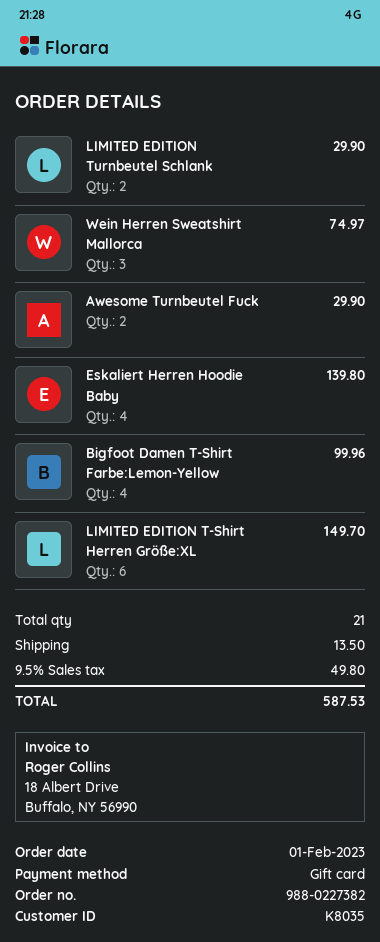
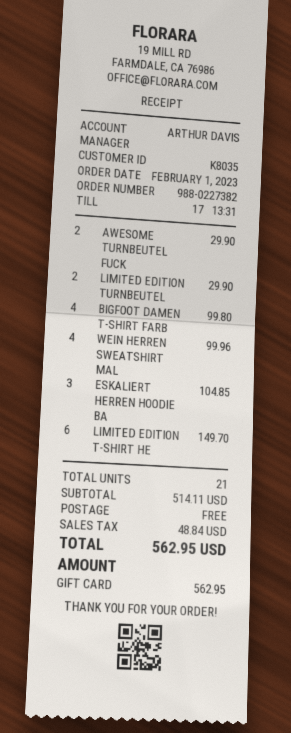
Wein Herren Sweatshirt Mallorca: 3 for 74.97 -> 4 for 99.96
Eskaliert Herren Hoodie Baby: 4 for 139.80 -> 3 for 104.85
Bigfoot Damen T-Shirt Farbe:Lemon-Yellow: 4 for 99.96 -> 4 for 99.80
shipping: 13.50 -> 0.00
tax: 49.80 -> 48.84
total: 587.53 -> 562.95

